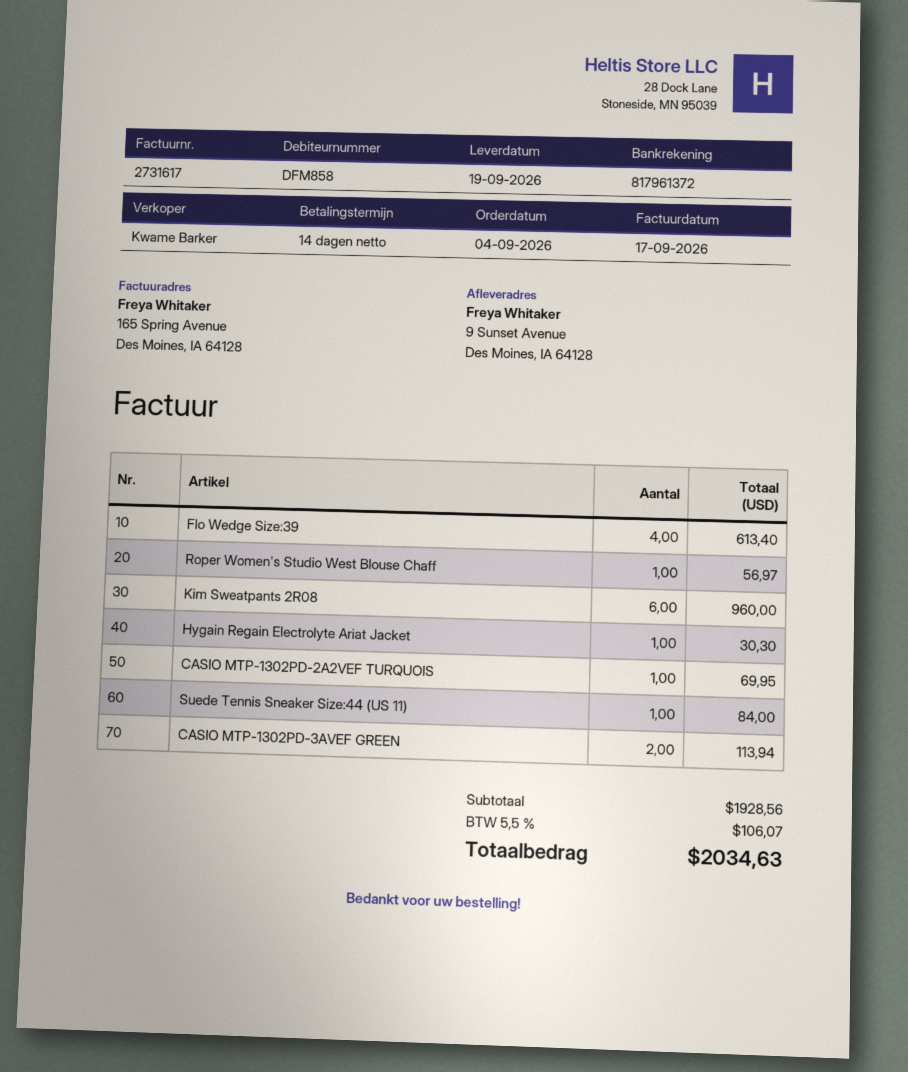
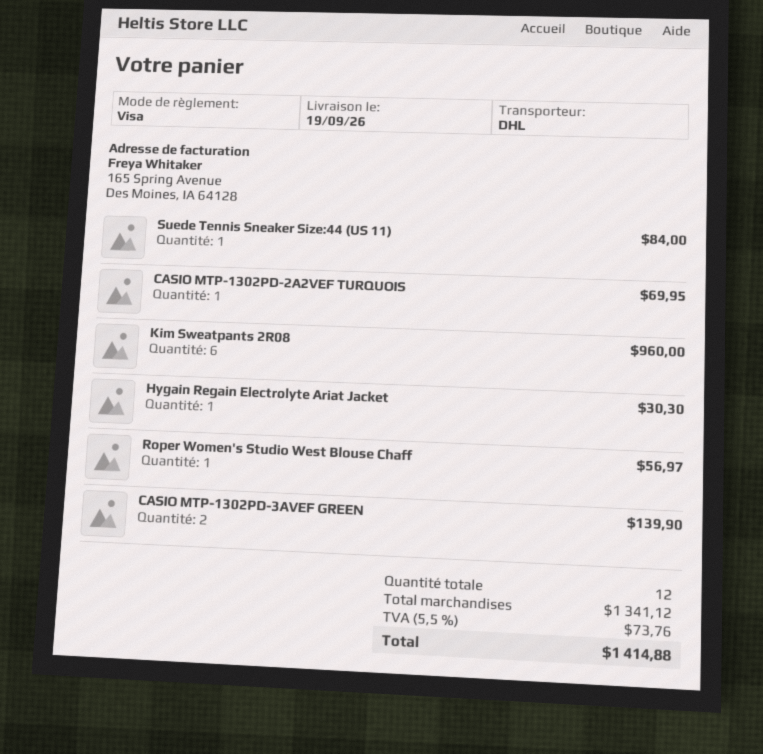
Flo Wedge Size:39: 4 for 613.40 -> none
CASIO MTP-1302PD-3AVEF GREEN: 2 for 113.94 -> 2 for 139.90
subtotal: 1928.56 -> 1341.12
tax: 5.5% = 106.07 -> 5.5% = 73.76
total: 2034.63 -> 1414.88

